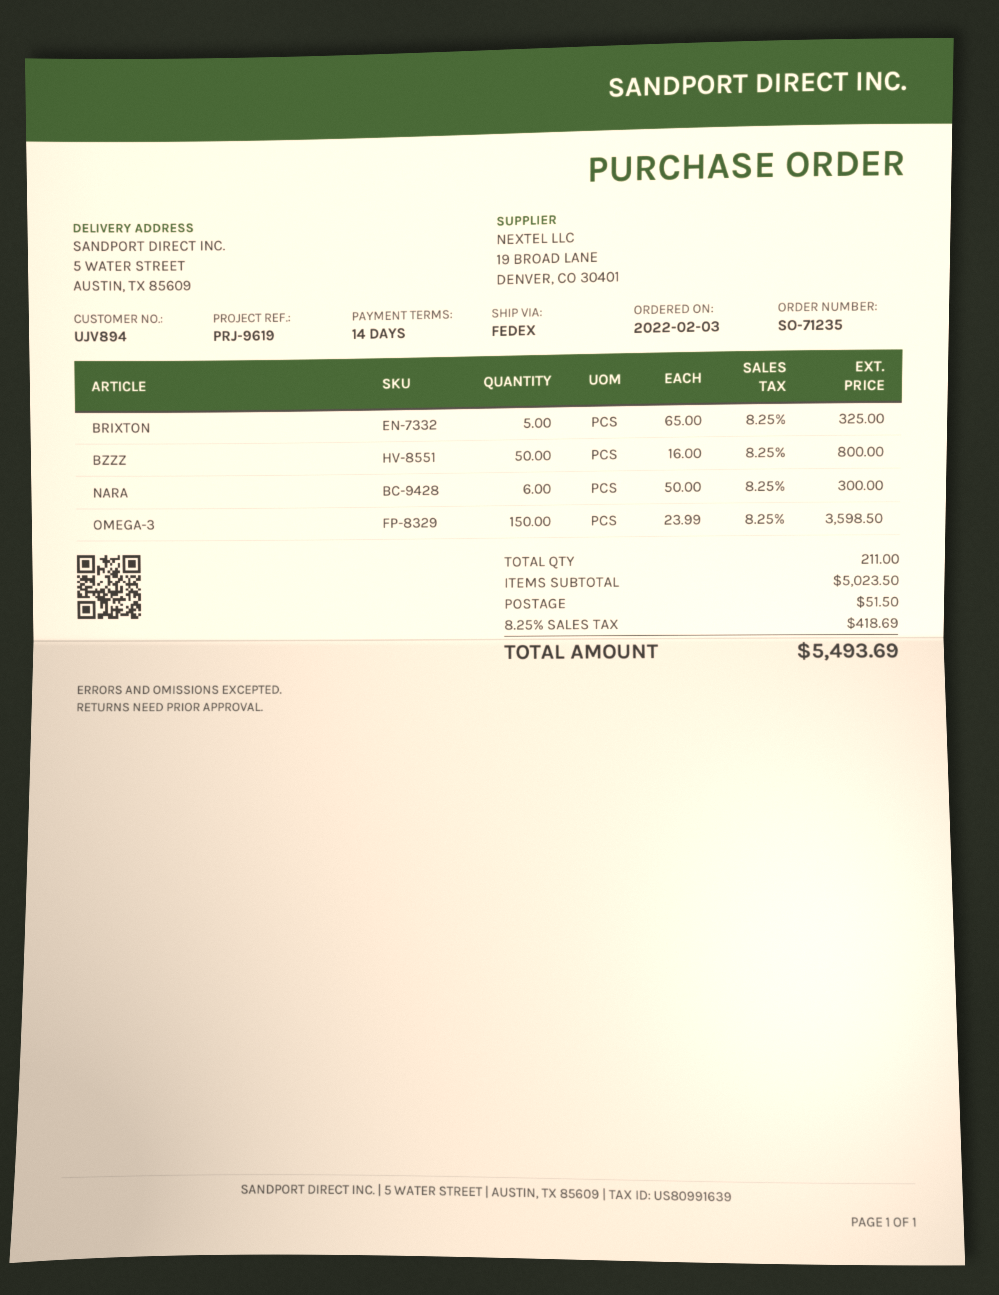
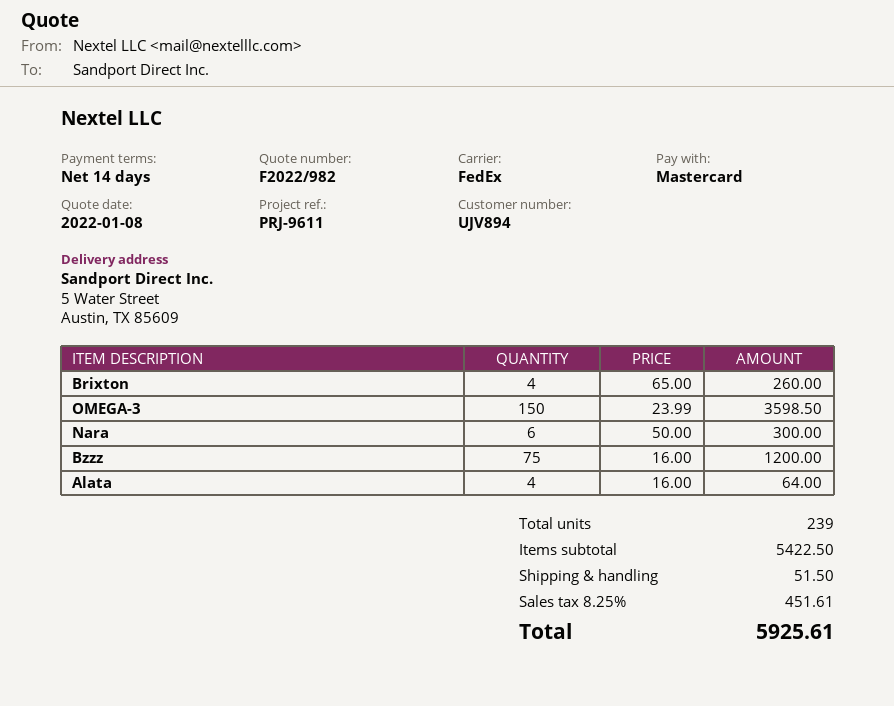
reference: PRJ-9619 -> PRJ-9611
BRIXTON: 5 x 65.00 = 325.00 -> 4 x 65.00 = 260.00
BZZZ: 50 x 16.00 = 800.00 -> 75 x 16.00 = 1200.00
Alata: none -> 4 x 16.00 = 64.00
total quantity: 211 -> 239
subtotal: 5023.50 -> 5422.50
tax: 8.25% = 418.69 -> 8.25% = 451.61
total: 5493.69 -> 5925.61

